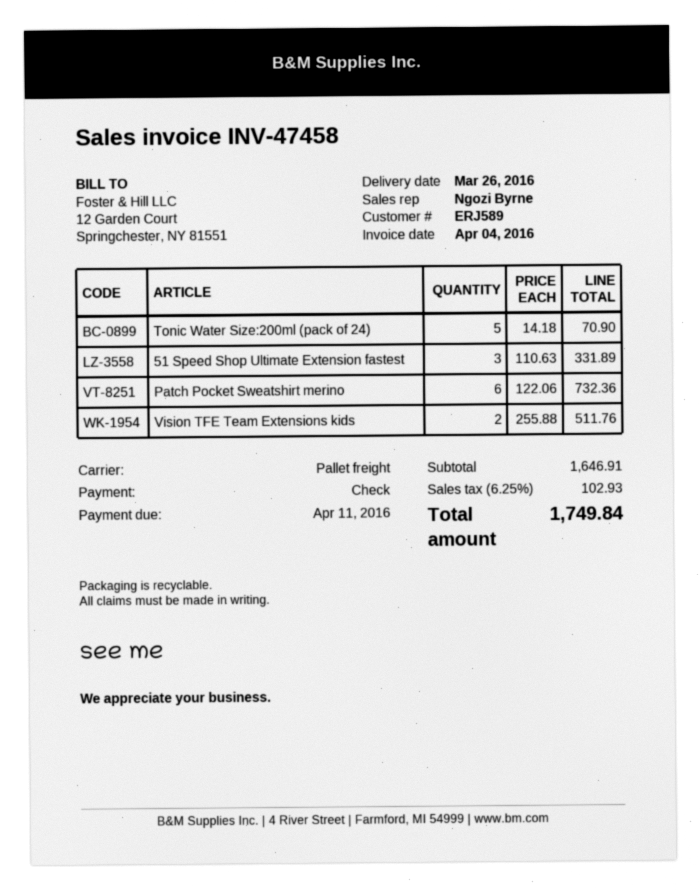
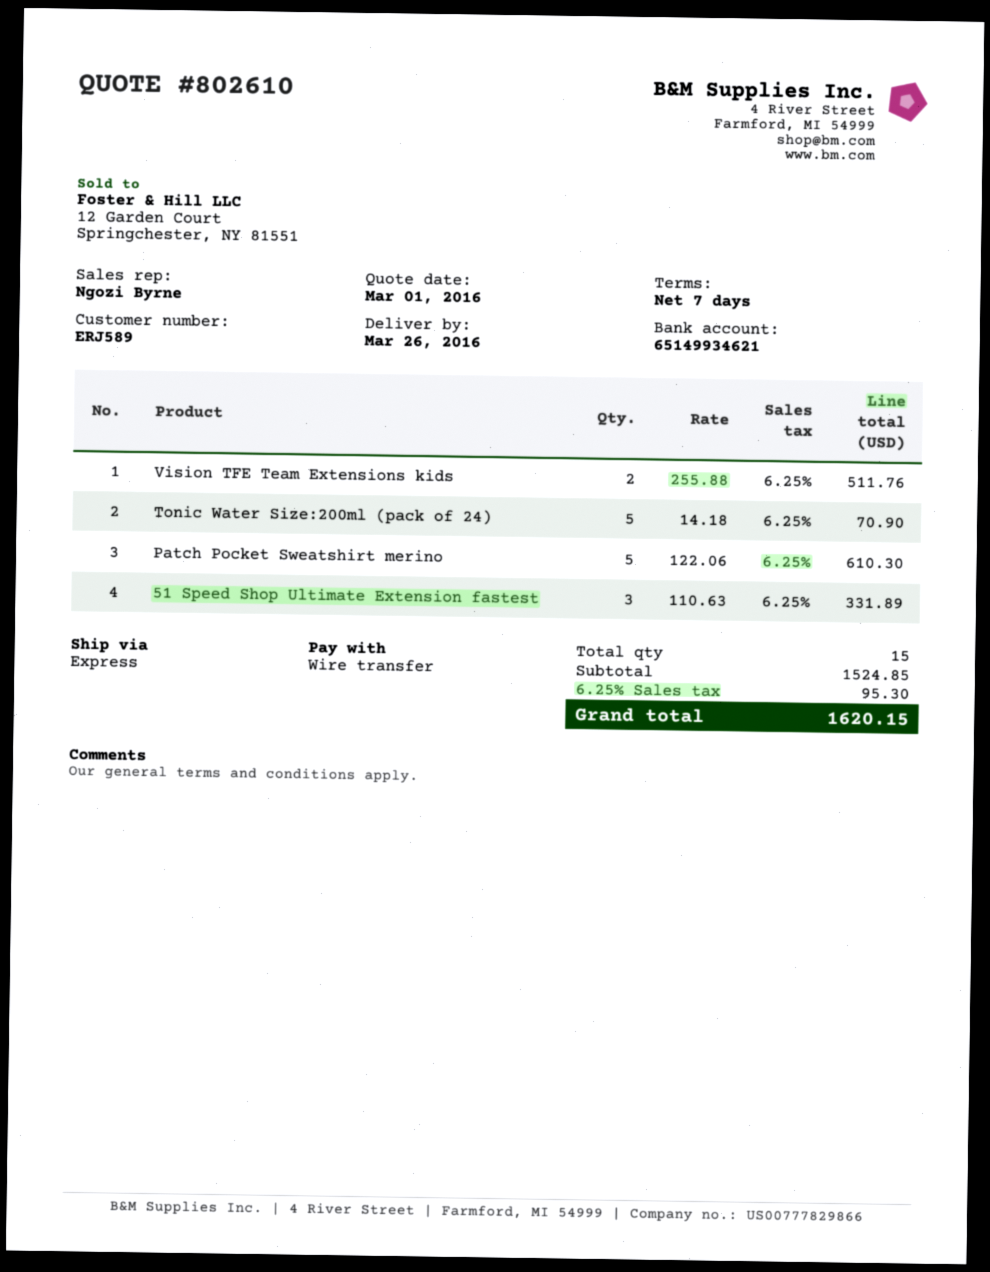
payment method: cheque -> bank transfer
shipping method: pallet freight -> express
Patch Pocket Sweatshirt merino: 6 x 122.06 = 732.36 -> 5 x 122.06 = 610.30
subtotal: 1646.91 -> 1524.85
tax: 6.25% = 102.93 -> 6.25% = 95.30
total: 1749.84 -> 1620.15

